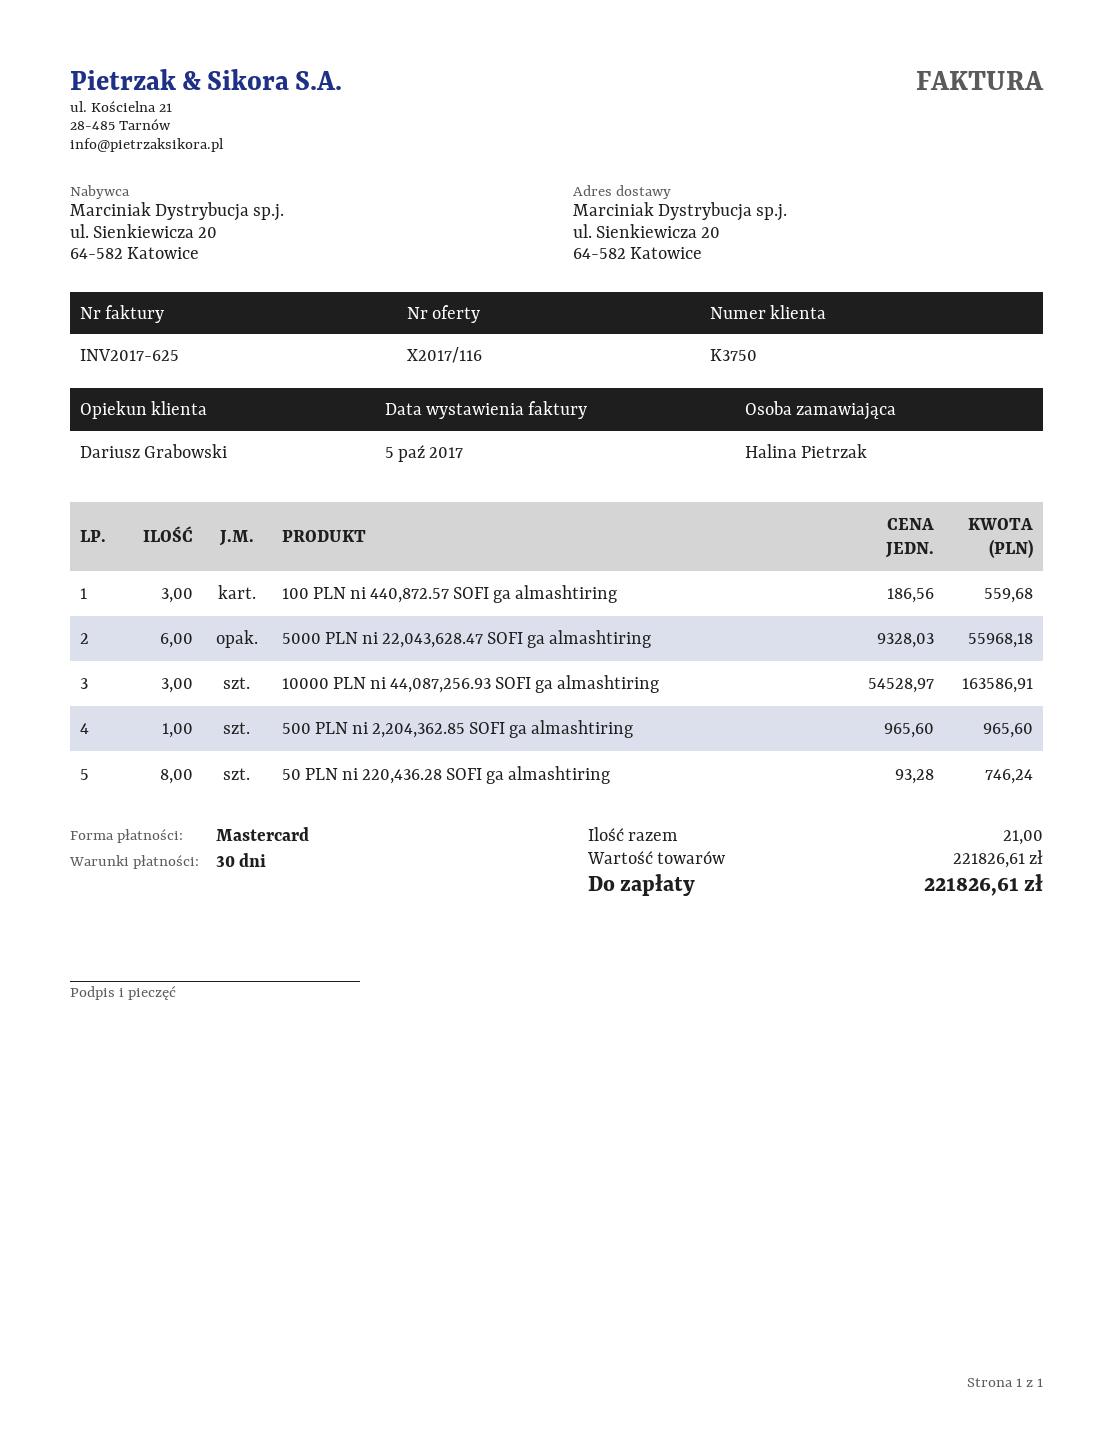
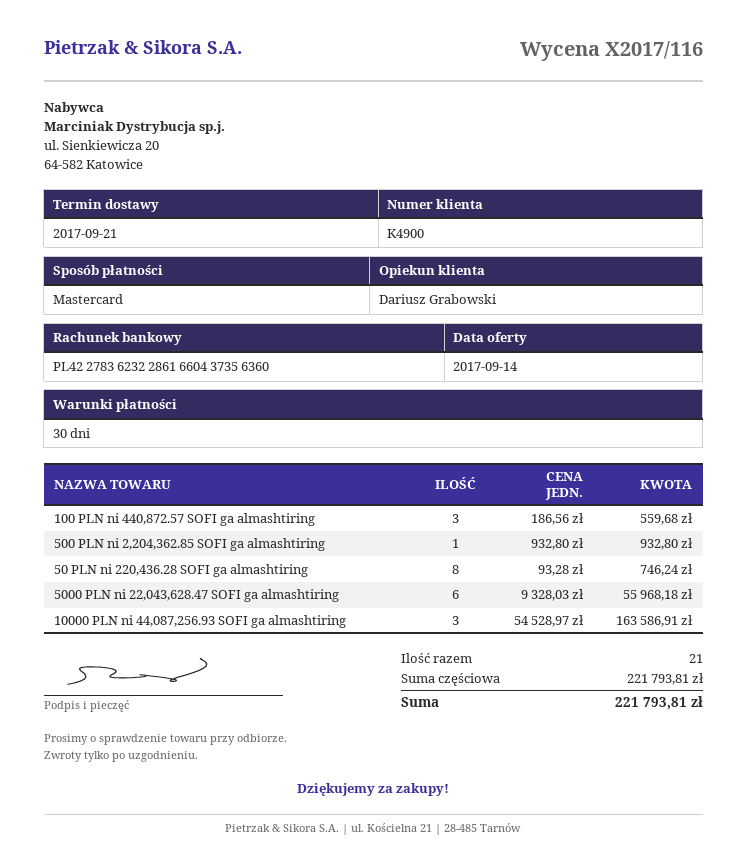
customer number: K3750 -> K4900
500 PLN ni 2,204,362.85 SOFI ga almashtiring: 1 x 965.60 = 965.60 -> 1 x 932.80 = 932.80
subtotal: 221826.61 -> 221793.81
total: 221826.61 -> 221793.81

